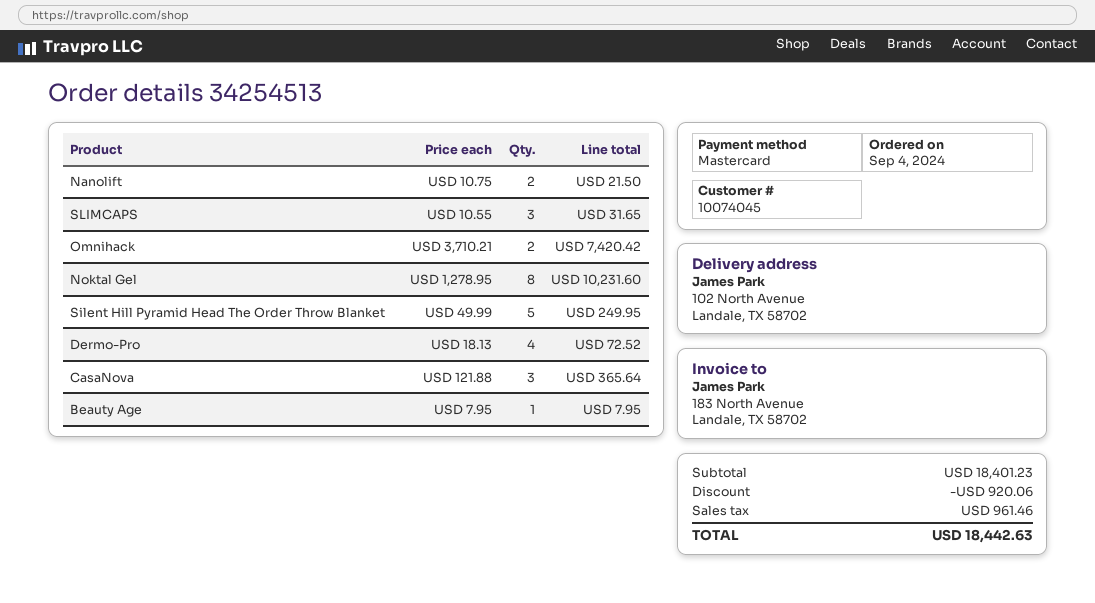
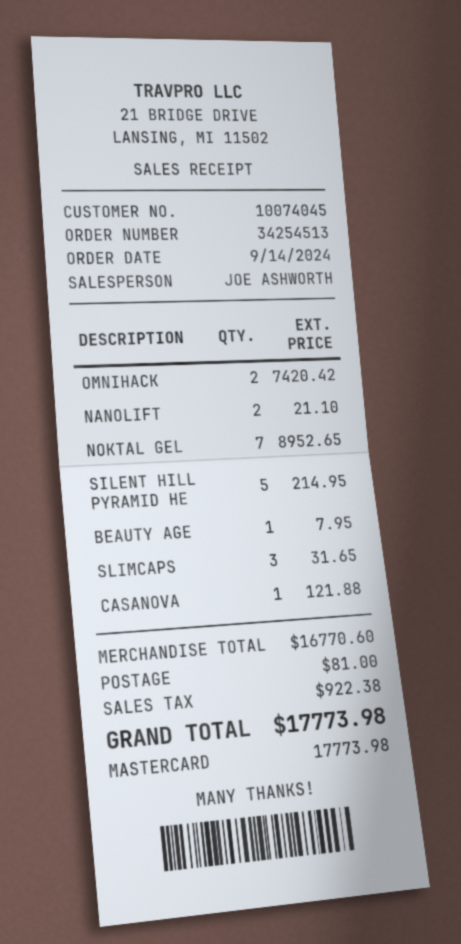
order date: 2024-09-04 -> 2024-09-14
Nanolift: 2 for 21.50 -> 2 for 21.10
Noktal Gel: 8 for 10231.60 -> 7 for 8952.65
Silent Hill Pyramid Head The Order Throw Blanket: 5 for 249.95 -> 5 for 214.95
Dermo-Pro: 4 for 72.52 -> none
CasaNova: 3 for 365.64 -> 1 for 121.88
subtotal: 18401.23 -> 16770.60
discount: 920.06 -> none
shipping: none -> 81.00
tax: 961.46 -> 922.38
total: 18442.63 -> 17773.98

